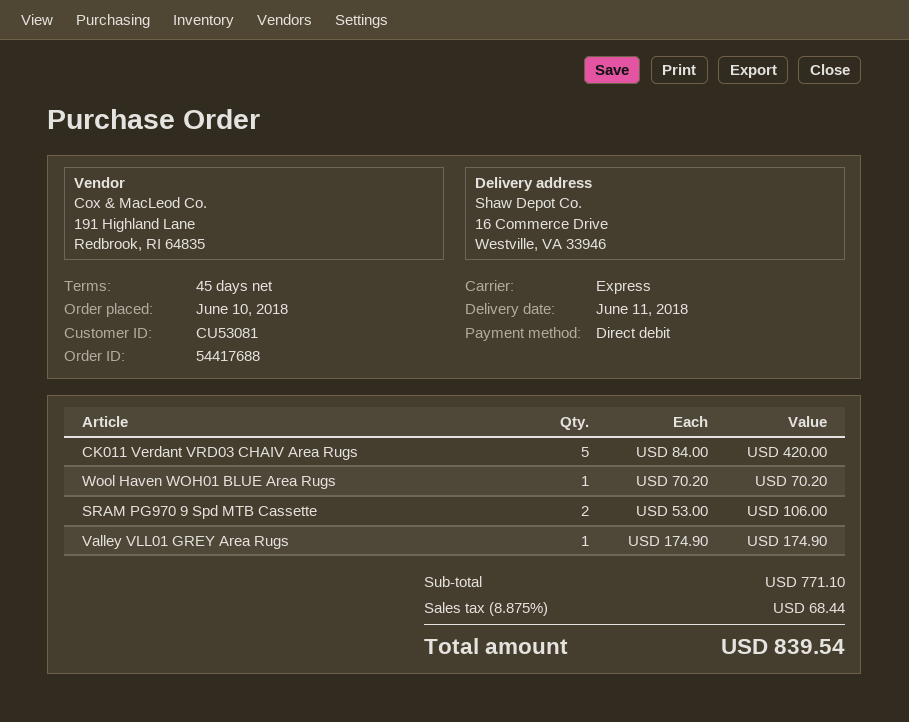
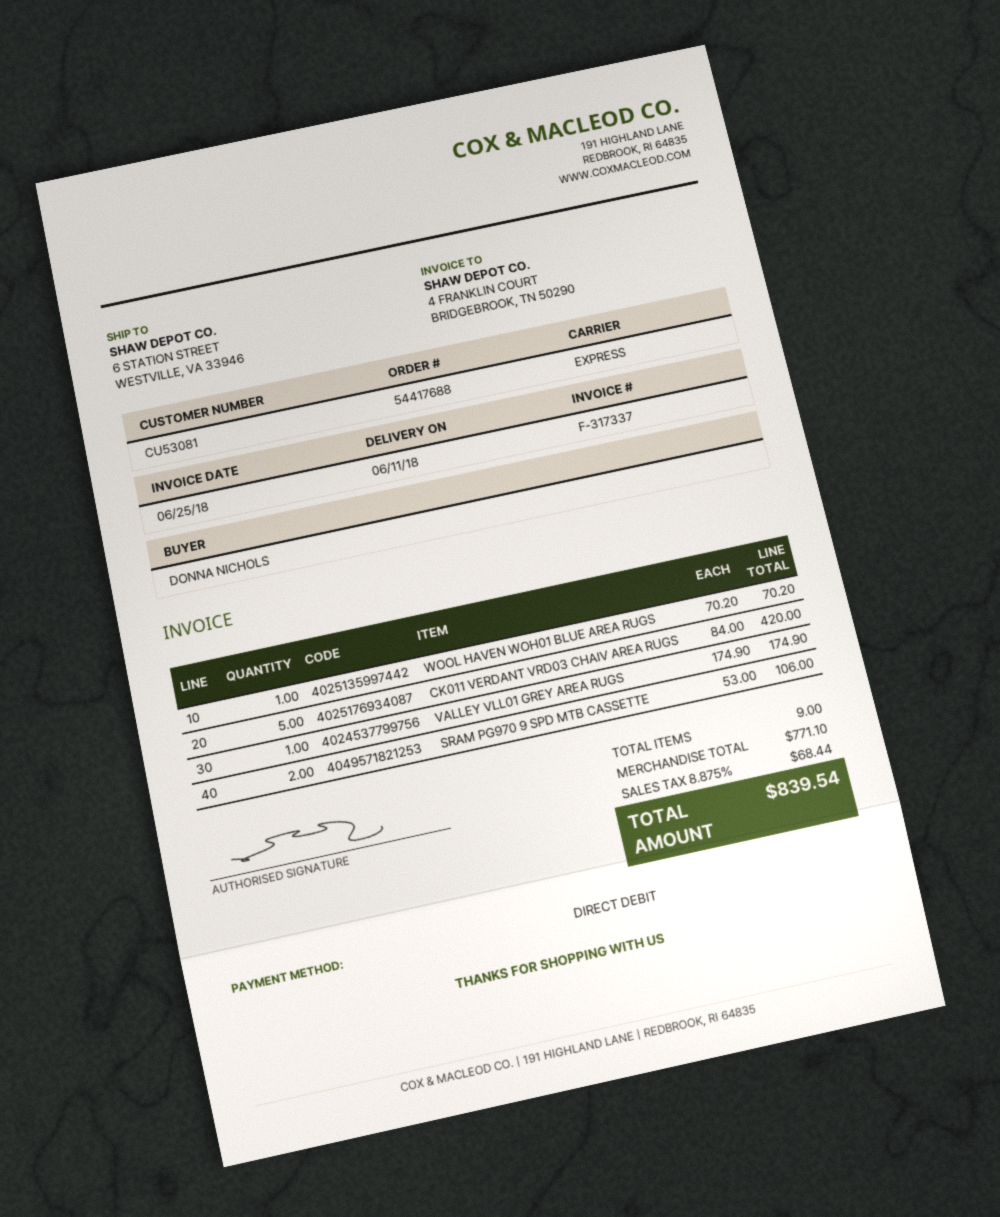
ship to: 16 Commerce Drive, Westville, VA 33946 -> 6 STATION STREET, WESTVILLE, VA 33946

